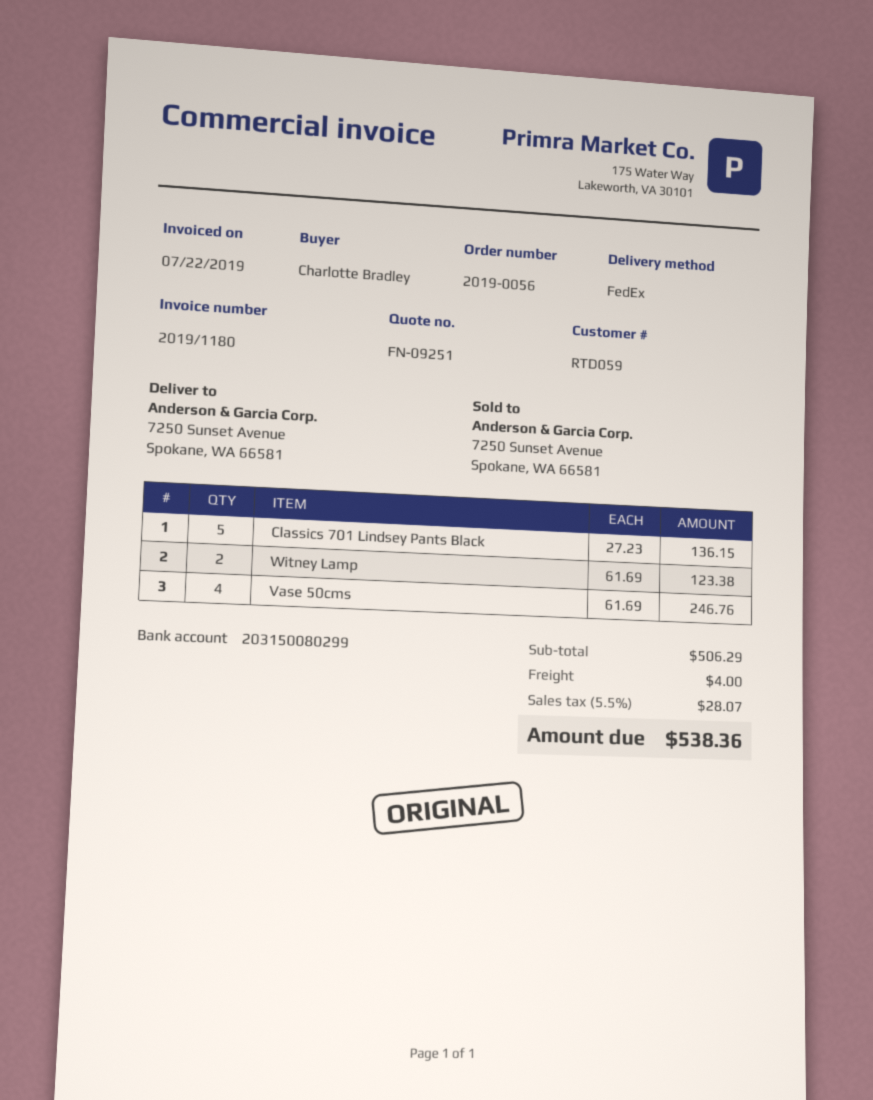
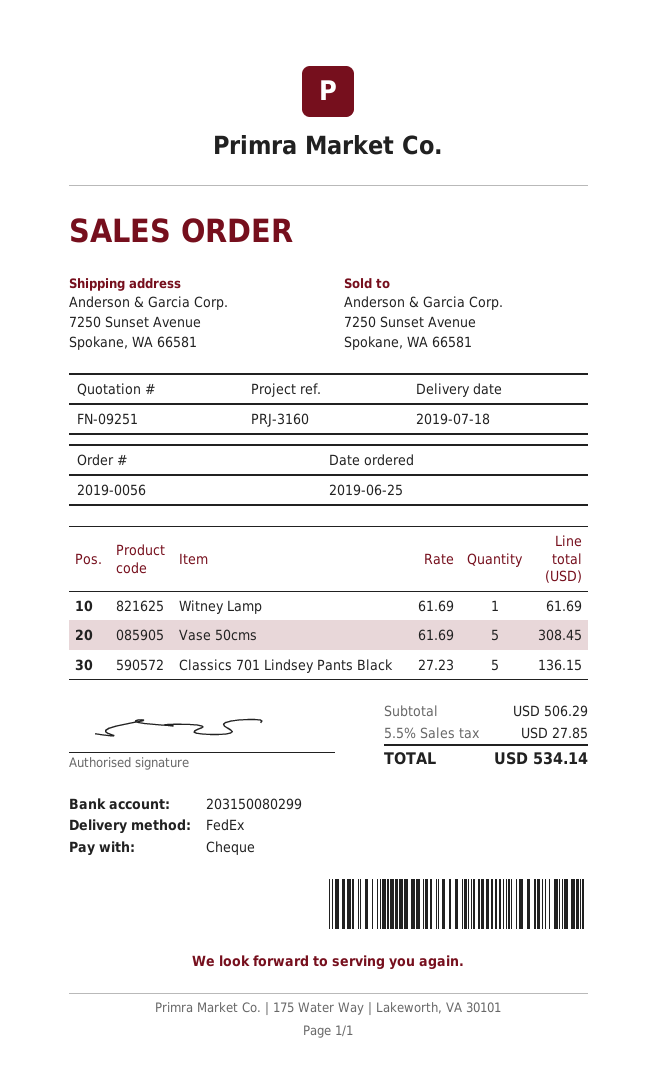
Witney Lamp: 2 x 61.69 = 123.38 -> 1 x 61.69 = 61.69
Vase 50cms: 4 x 61.69 = 246.76 -> 5 x 61.69 = 308.45
shipping: 4.00 -> none
tax: 5.5% = 28.07 -> 5.5% = 27.85
total: 538.36 -> 534.14

